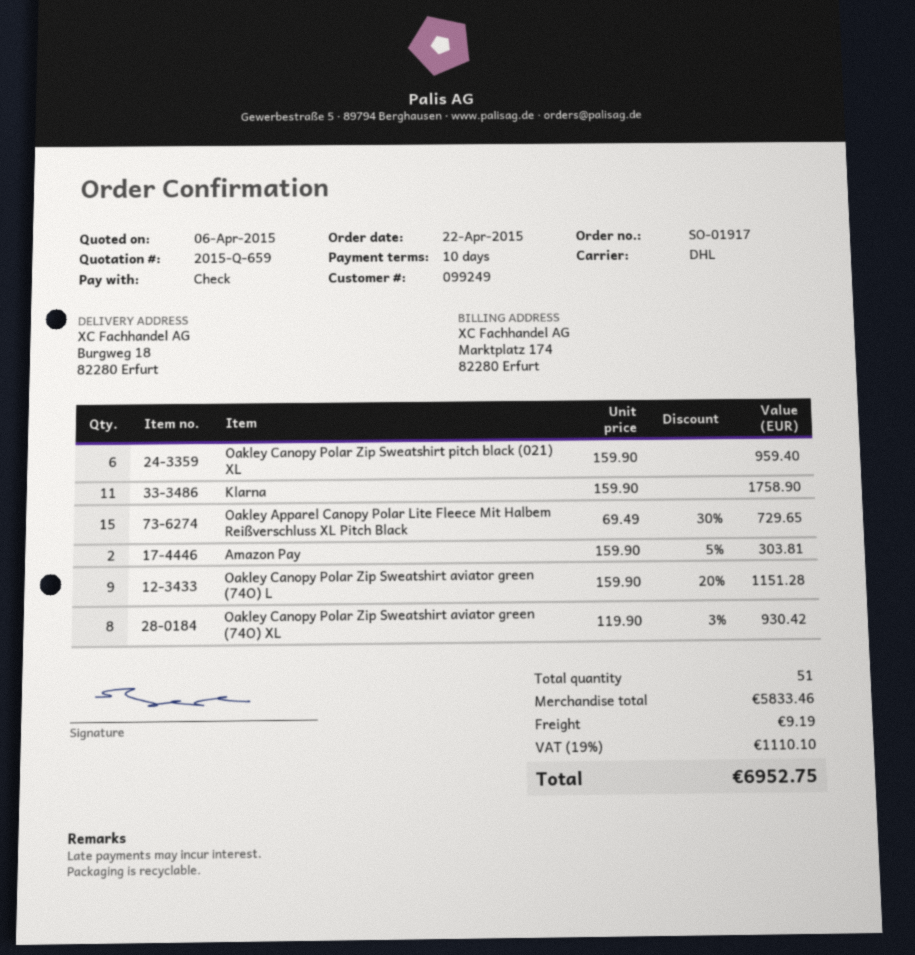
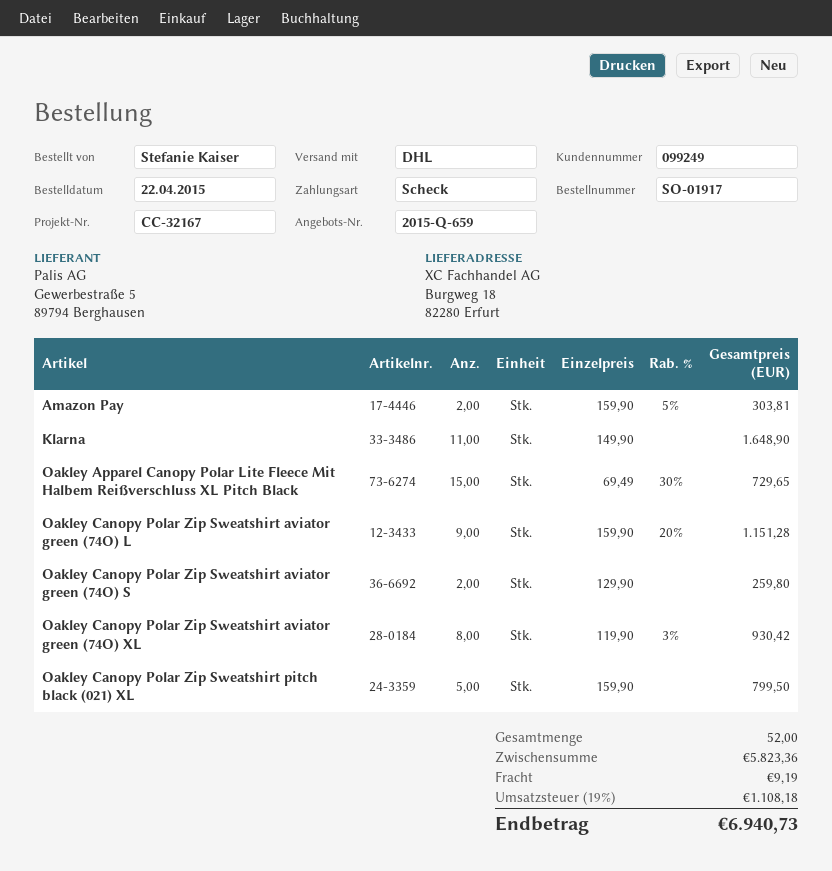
Oakley Canopy Polar Zip Sweatshirt pitch black (021) XL: 6 x 159.90 = 959.40 -> 5 x 159.90 = 799.50
Klarna: 11 x 159.90 = 1758.90 -> 11 x 149.90 = 1648.90
Oakley Canopy Polar Zip Sweatshirt aviator green (74O) S: none -> 2 x 129.90 = 259.80
total quantity: 51 -> 52
subtotal: 5833.46 -> 5823.36
tax: 19% = 1110.10 -> 19% = 1108.18
total: 6952.75 -> 6940.73

